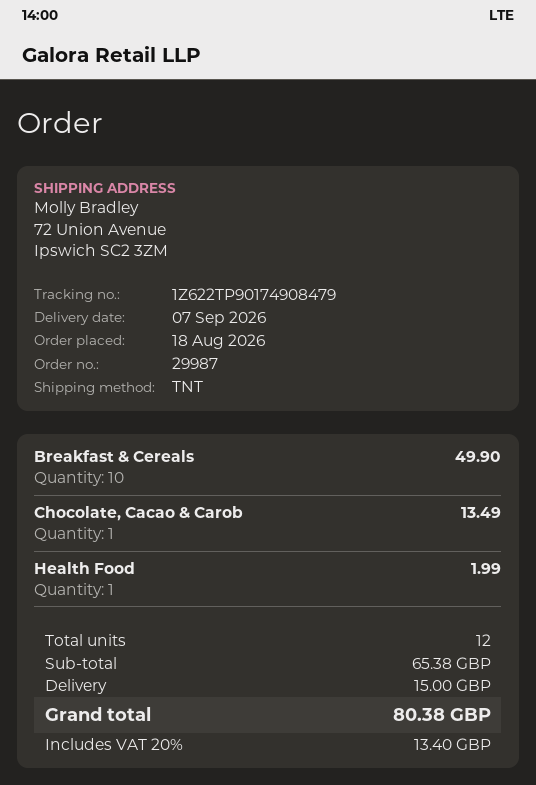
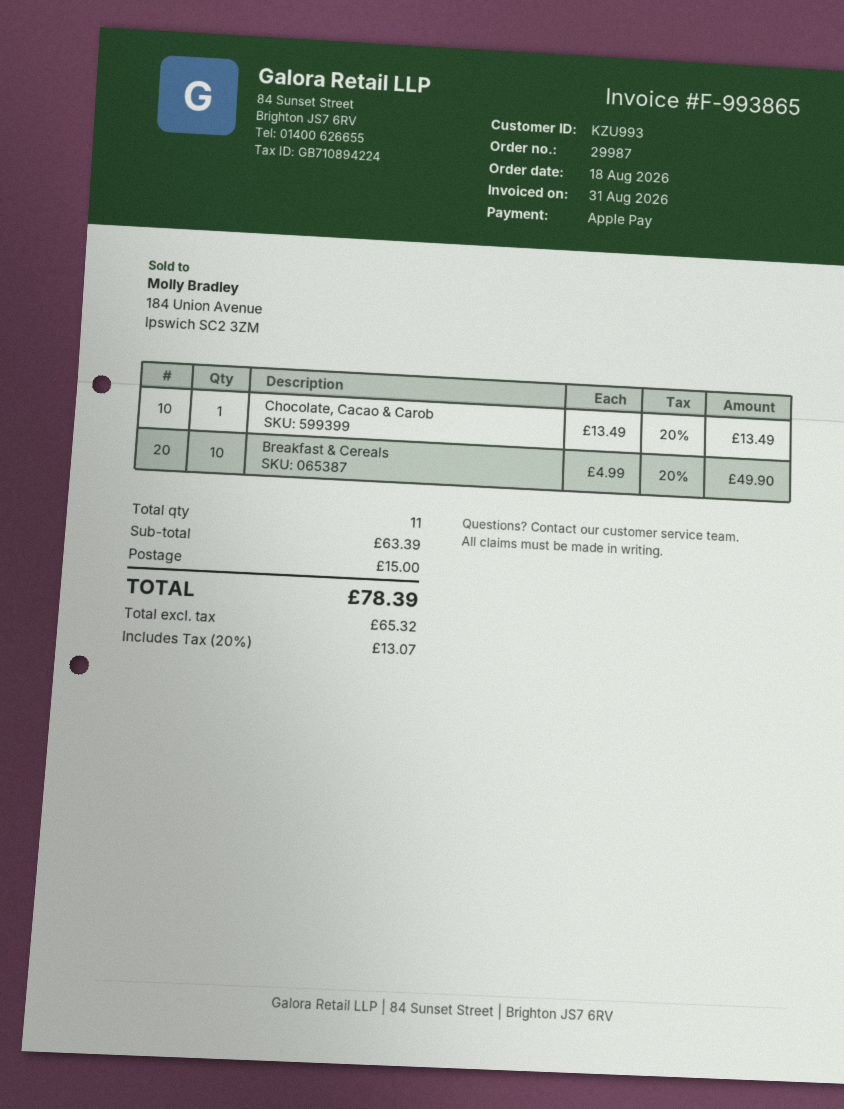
Health Food: 1 for 1.99 -> none
total quantity: 12 -> 11
subtotal: 65.38 -> 63.39
tax: 20% = 13.40 -> 20% = 13.07
total: 80.38 -> 78.39

